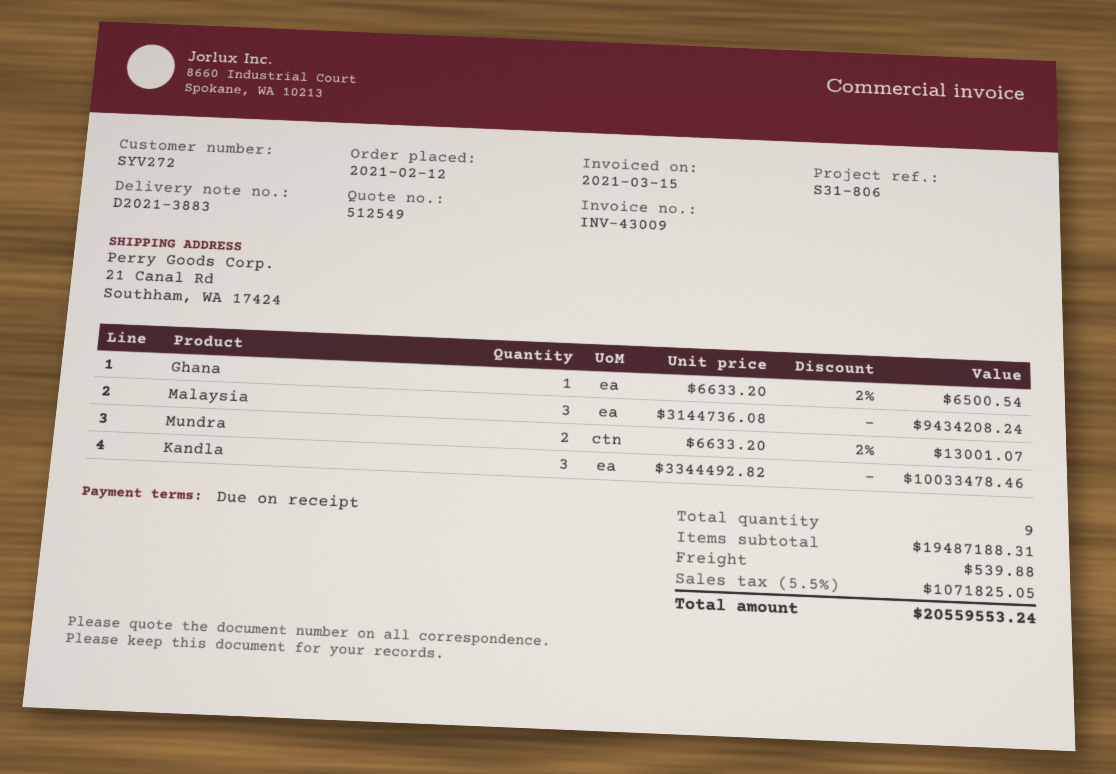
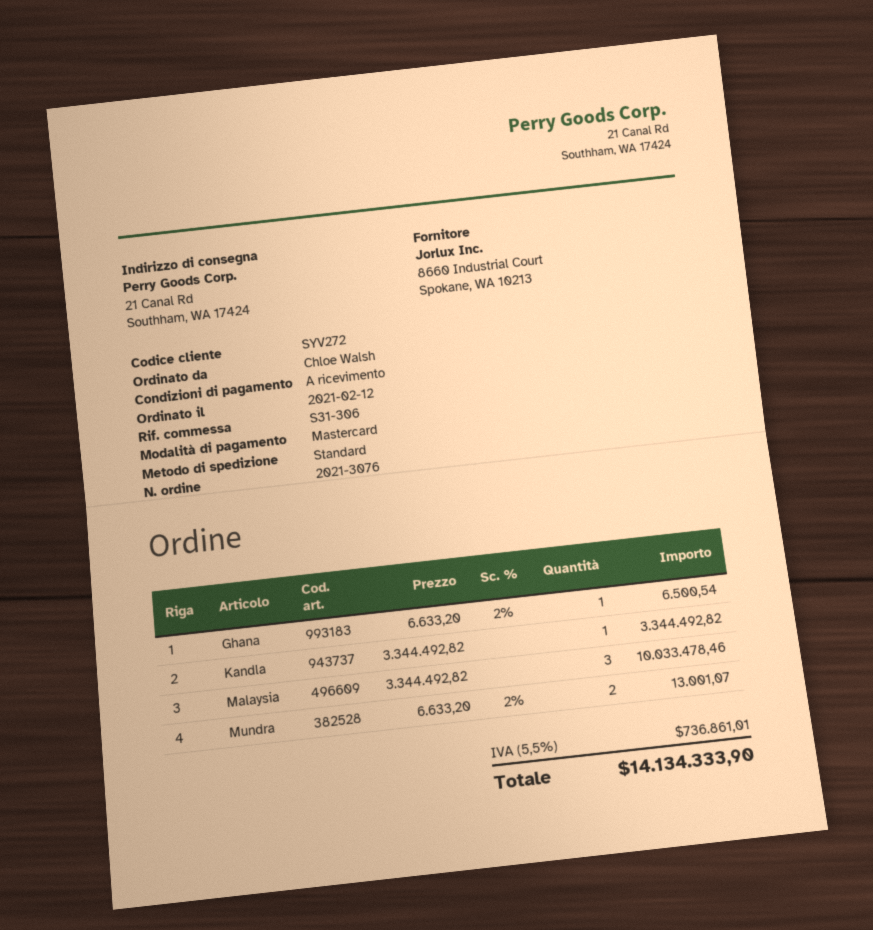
reference: S31-806 -> S31-306
Malaysia: 3 x 3144736.08 = 9434208.24 -> 3 x 3344492.82 = 10033478.46
Kandla: 3 x 3344492.82 = 10033478.46 -> 1 x 3344492.82 = 3344492.82
shipping: 539.88 -> none
tax: 5.5% = 1071825.05 -> 5.5% = 736861.01
total: 20559553.24 -> 14134333.90

